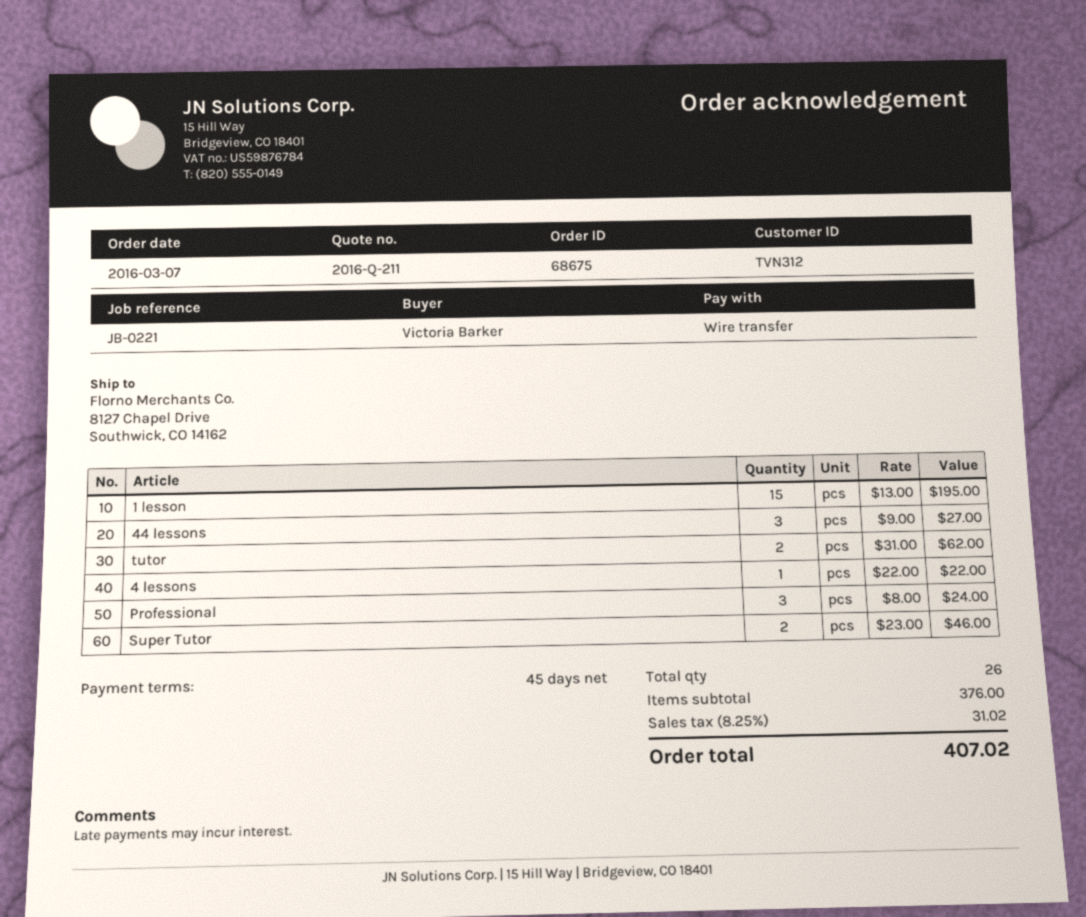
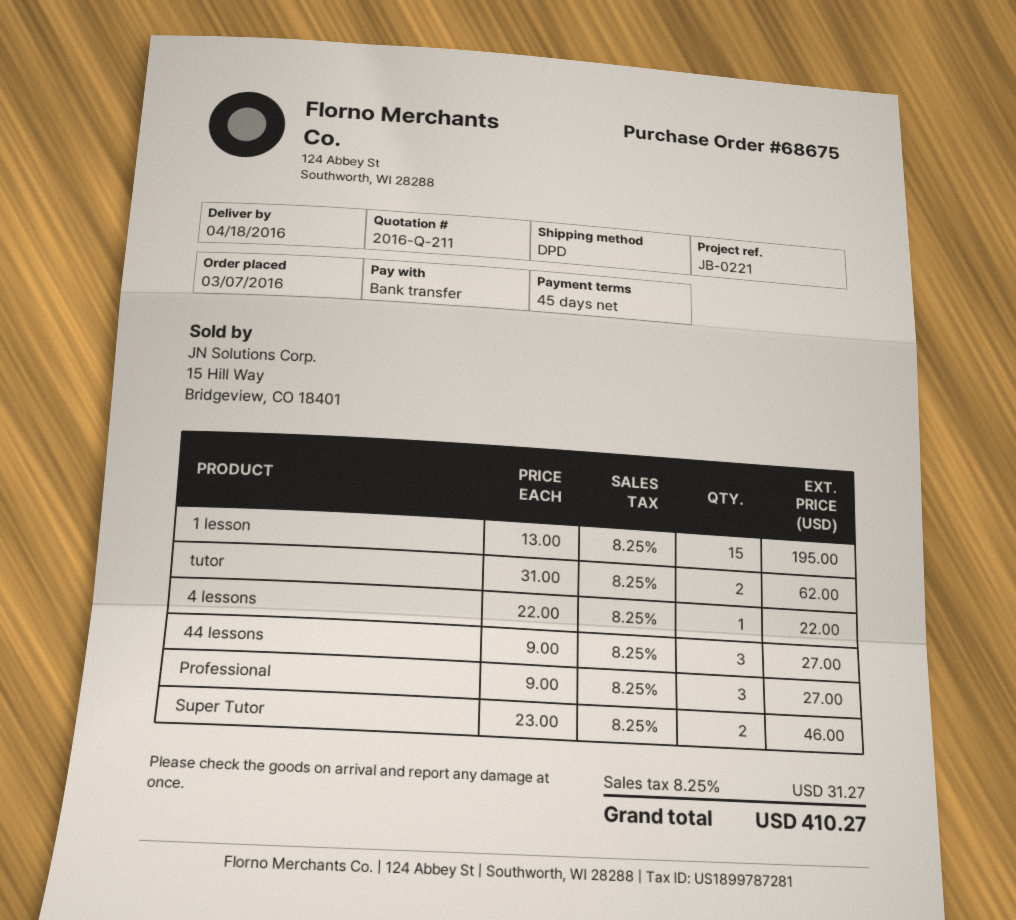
Professional: 3 x 8.00 = 24.00 -> 3 x 9.00 = 27.00
tax: 8.25% = 31.02 -> 8.25% = 31.27
total: 407.02 -> 410.27

